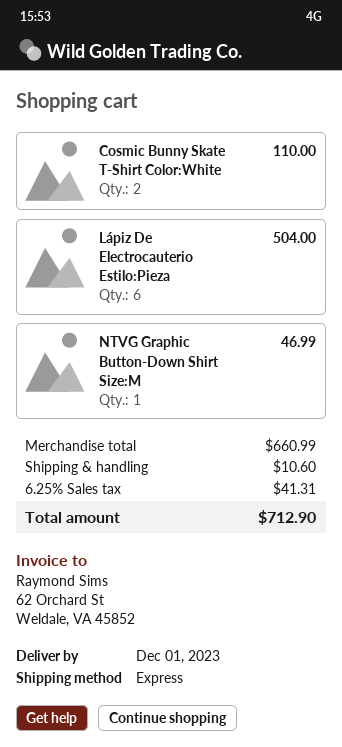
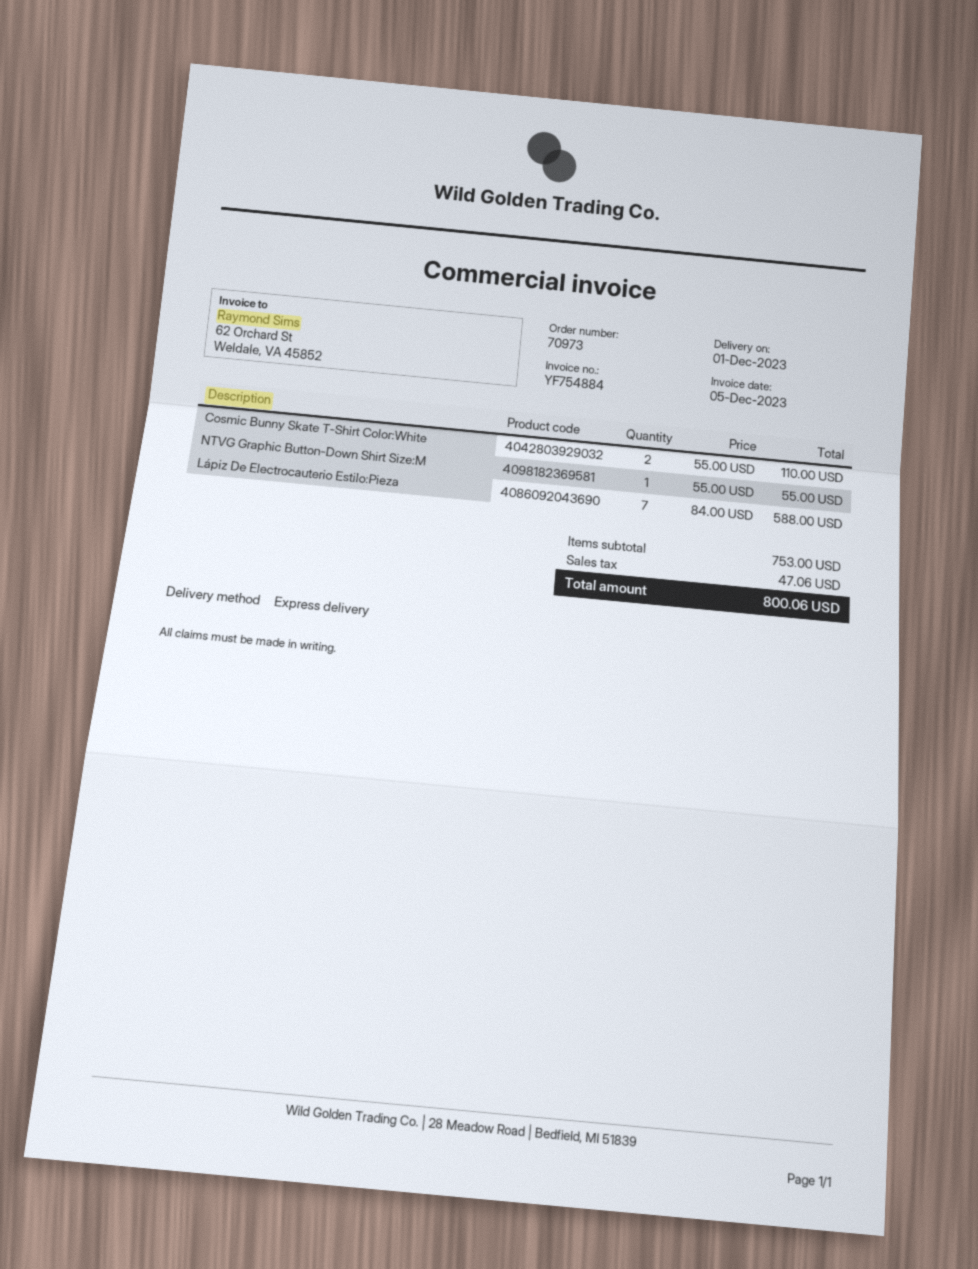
Lápiz De Electrocauterio Estilo:Pieza: 6 for 504.00 -> 7 for 588.00
NTVG Graphic Button-Down Shirt Size:M: 1 for 46.99 -> 1 for 55.00
subtotal: 660.99 -> 753.00
shipping: 10.60 -> none
tax: 41.31 -> 47.06
total: 712.90 -> 800.06

